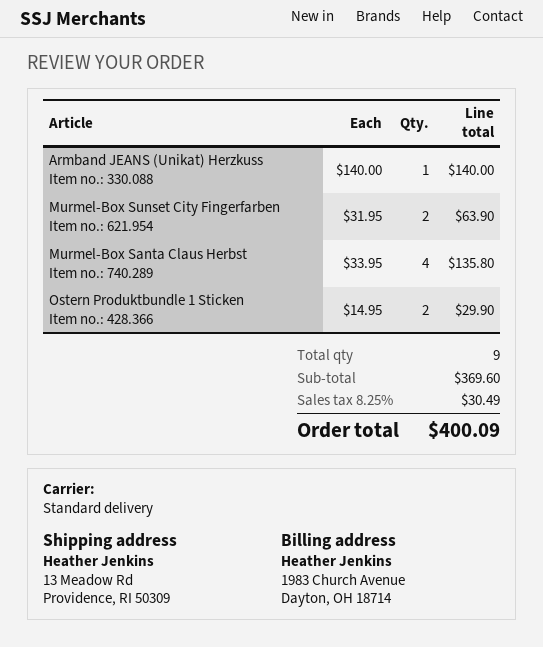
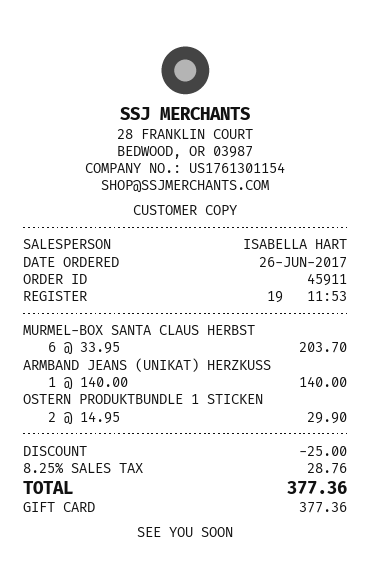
Murmel-Box Sunset City Fingerfarben: 2 x 31.95 = 63.90 -> none
Murmel-Box Santa Claus Herbst: 4 x 33.95 = 135.80 -> 6 x 33.95 = 203.70
discount: none -> 25.00
tax: 8.25% = 30.49 -> 8.25% = 28.76
total: 400.09 -> 377.36

